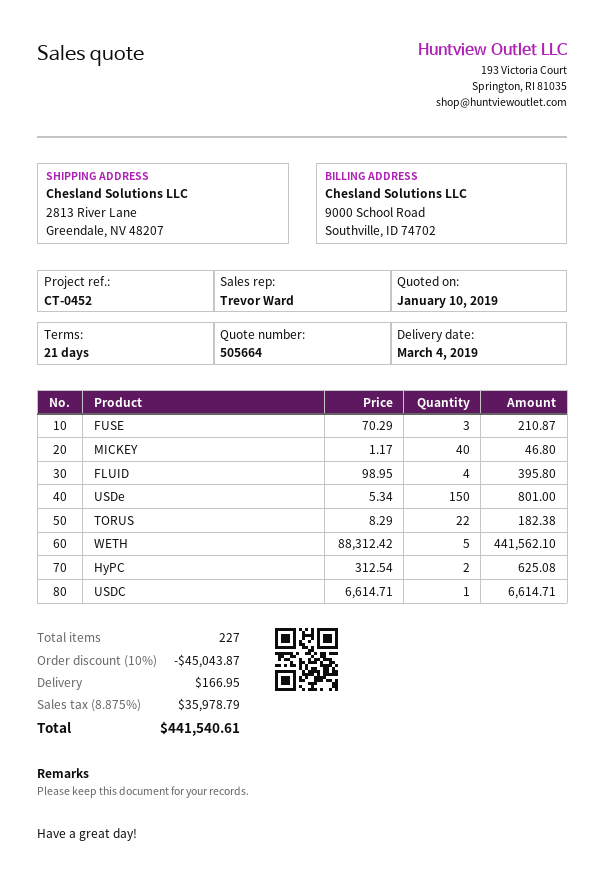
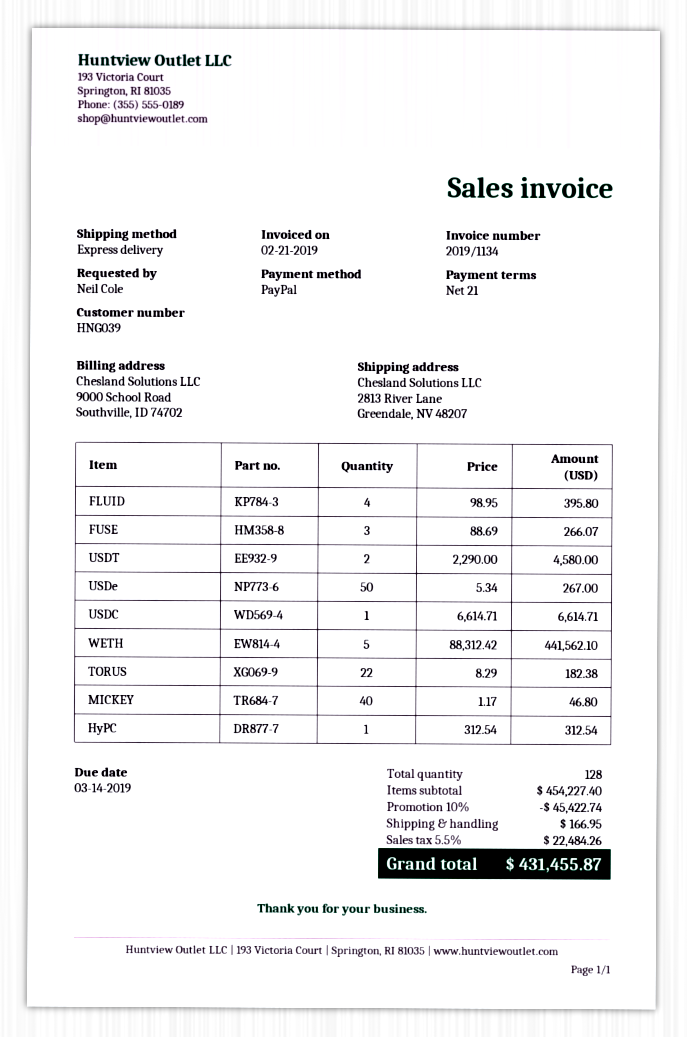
FUSE: 3 x 70.29 = 210.87 -> 3 x 88.69 = 266.07
USDe: 150 x 5.34 = 801.00 -> 50 x 5.34 = 267.00
HyPC: 2 x 312.54 = 625.08 -> 1 x 312.54 = 312.54
USDT: none -> 2 x 2290.00 = 4580.00
total quantity: 227 -> 128
discount: 10% = 45043.87 -> 10% = 45422.74
tax: 8.875% = 35978.79 -> 5.5% = 22484.26
total: 441540.61 -> 431455.87

